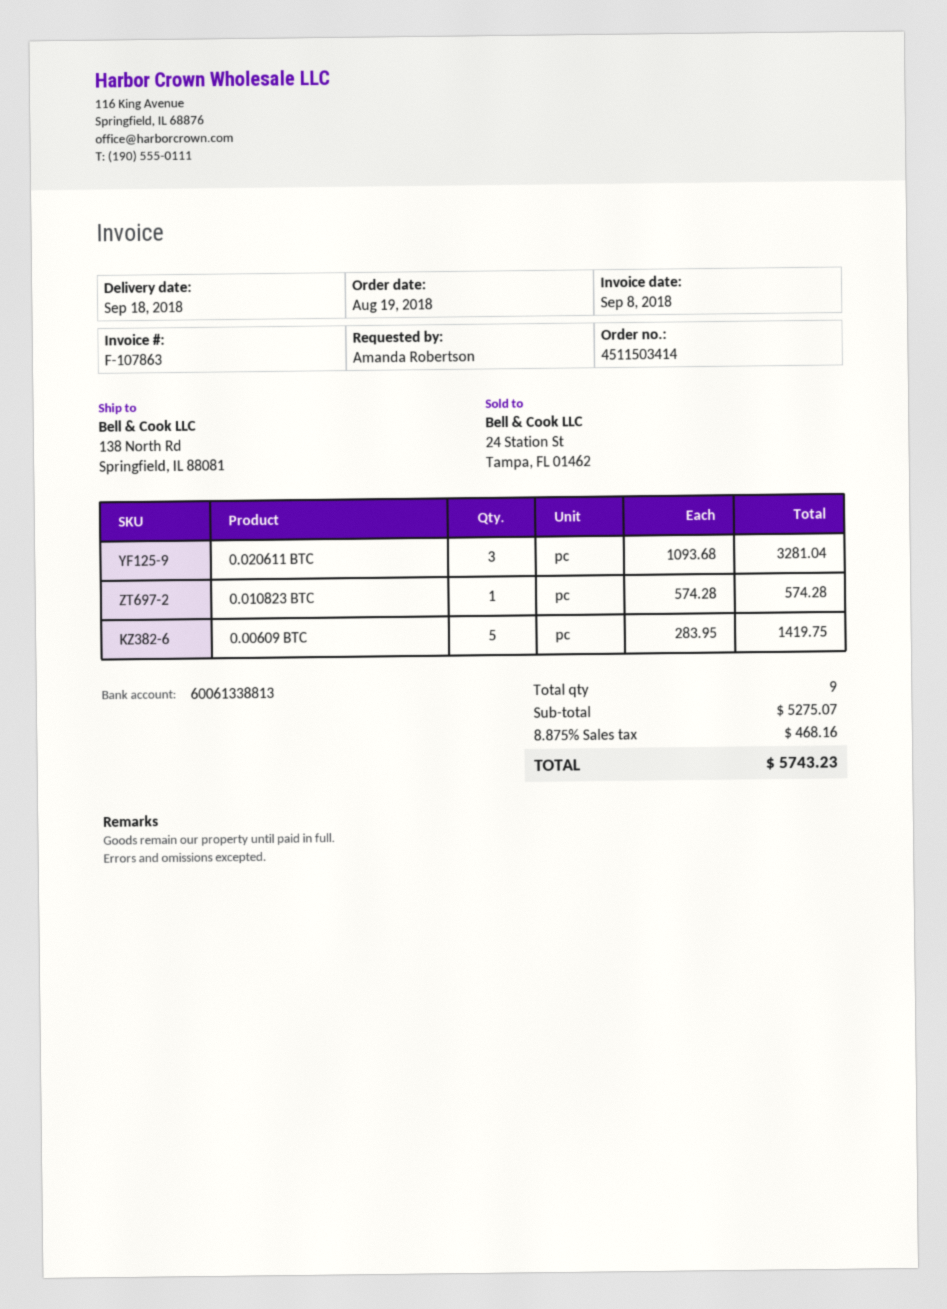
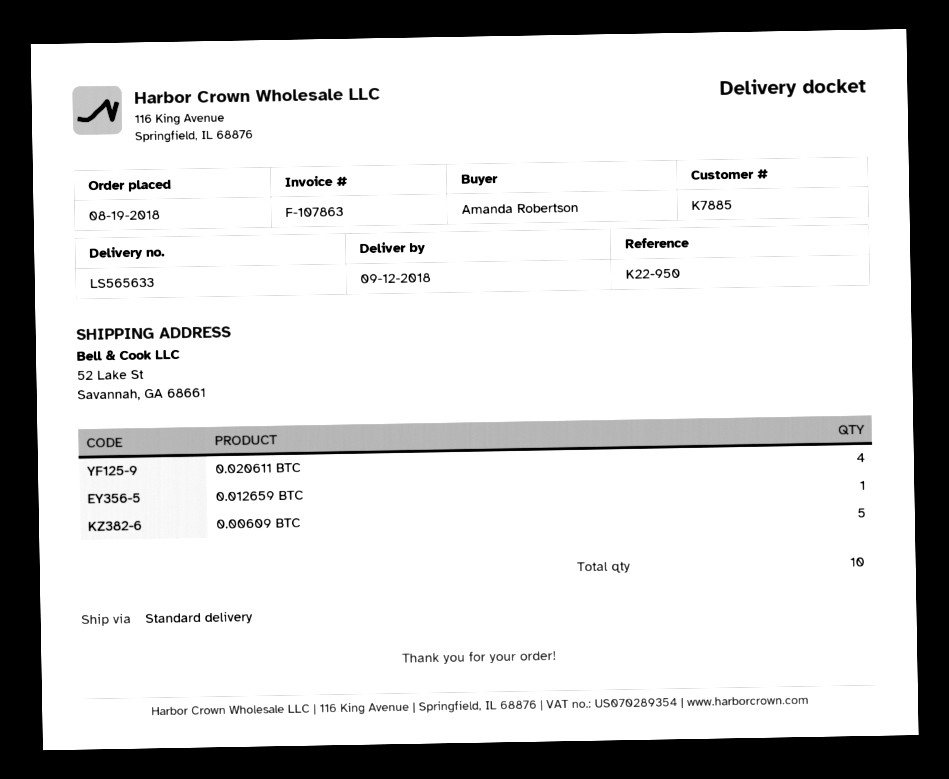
delivery date: 2018-09-18 -> 2018-09-12
ship to: 138 North Rd, Springfield, IL 88081 -> 52 Lake St, Savannah, GA 68661
0.020611 BTC: 3 -> 4
0.010823 BTC: 1 -> none
0.012659 BTC: none -> 1
total quantity: 9 -> 10

